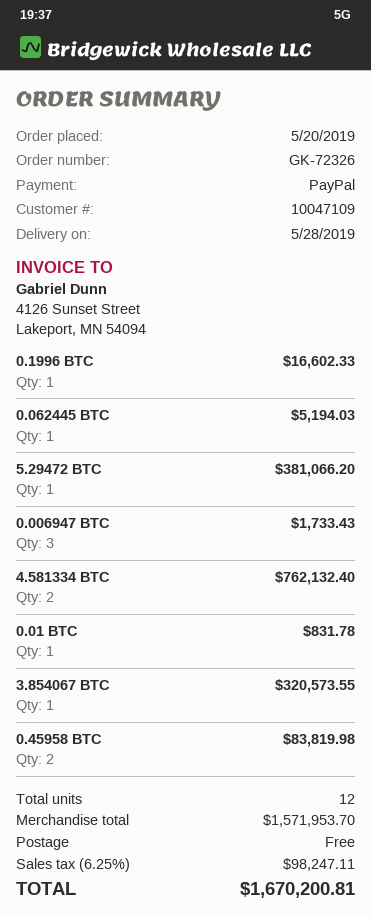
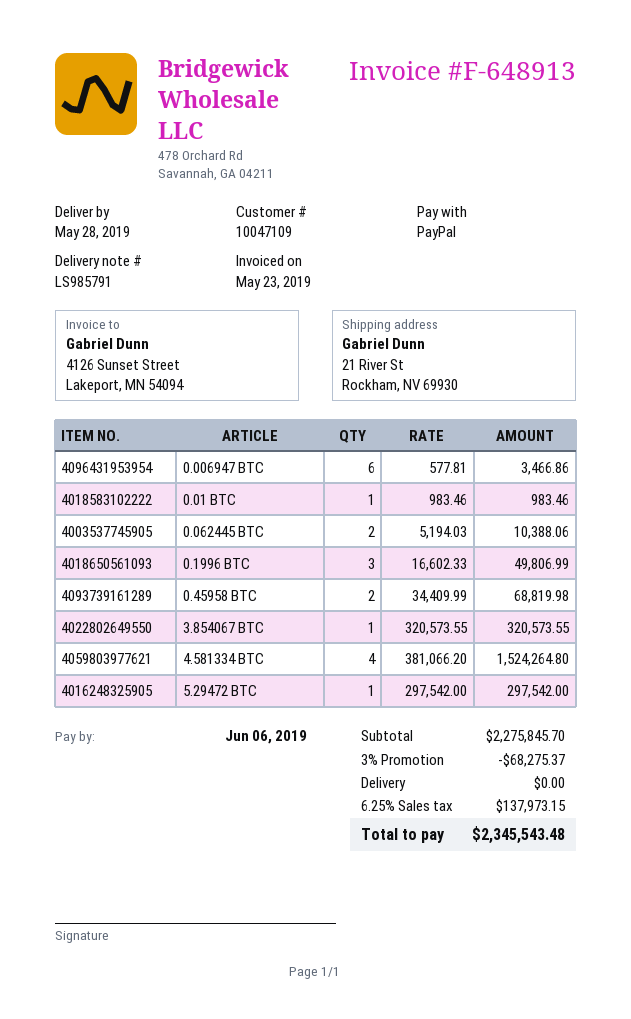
0.1996 BTC: 1 for 16602.33 -> 3 for 49806.99
0.062445 BTC: 1 for 5194.03 -> 2 for 10388.06
5.29472 BTC: 1 for 381066.20 -> 1 for 297542.00
0.006947 BTC: 3 for 1733.43 -> 6 for 3466.86
4.581334 BTC: 2 for 762132.40 -> 4 for 1524264.80
0.01 BTC: 1 for 831.78 -> 1 for 983.46
0.45958 BTC: 2 for 83819.98 -> 2 for 68819.98
subtotal: 1571953.70 -> 2275845.70
discount: none -> 3% = 68275.37
tax: 6.25% = 98247.11 -> 6.25% = 137973.15
total: 1670200.81 -> 2345543.48

